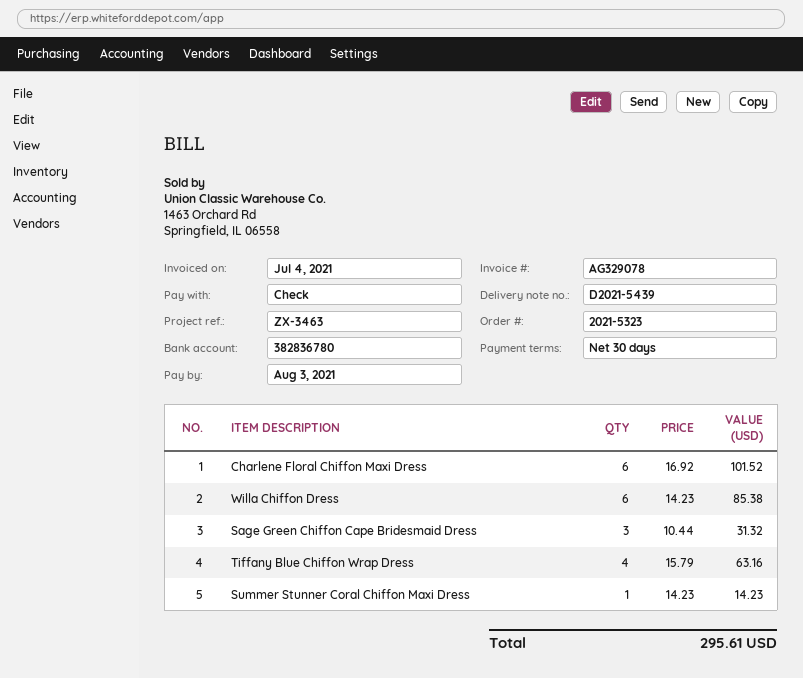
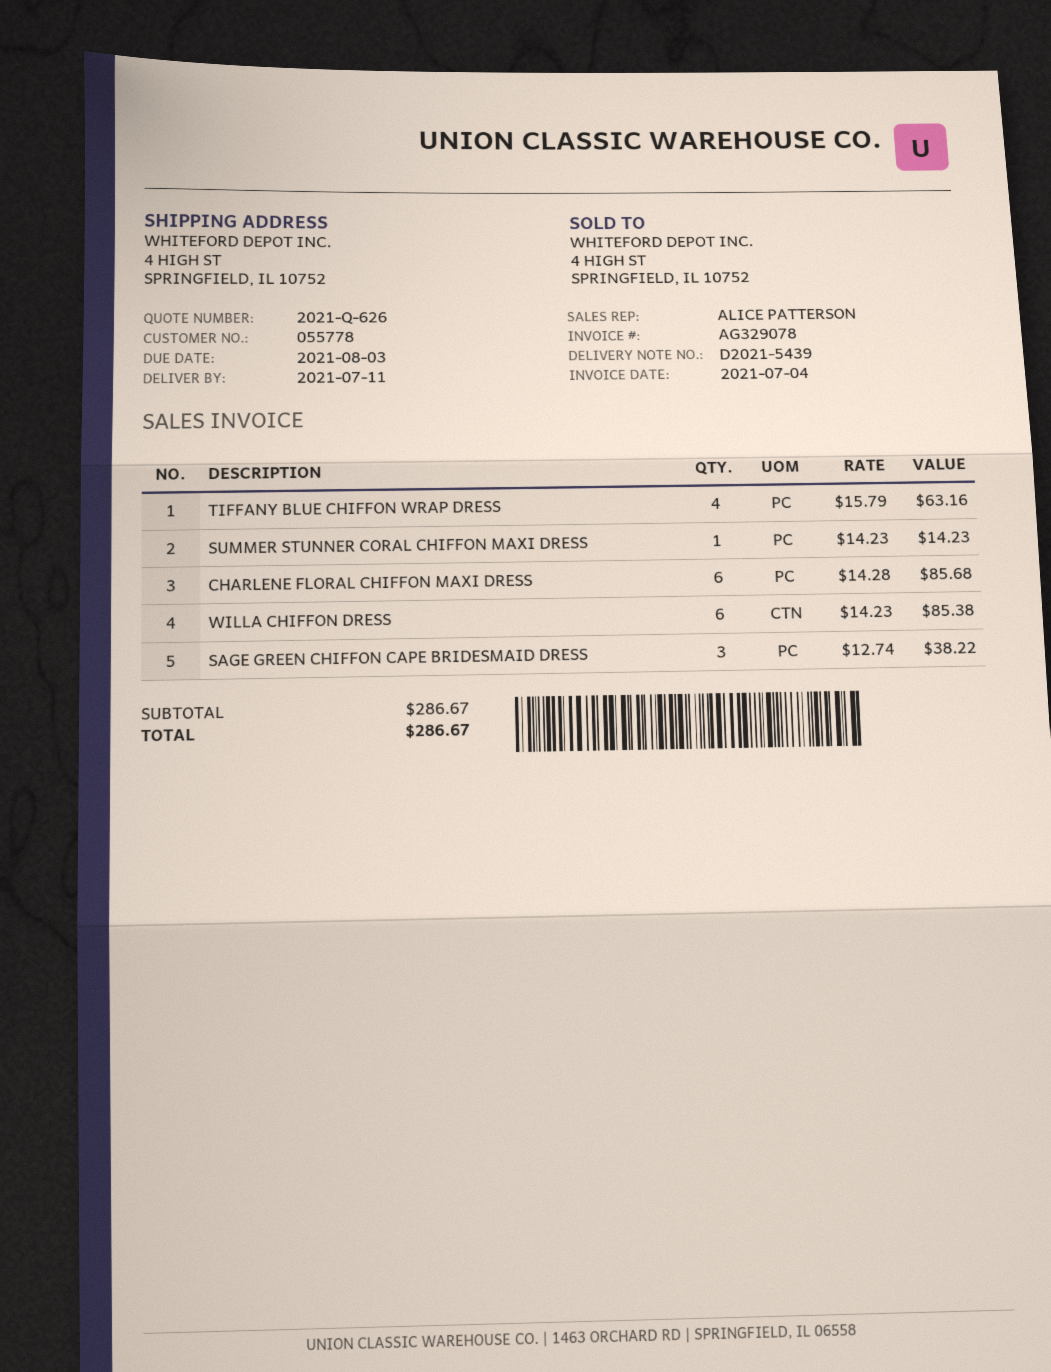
Charlene Floral Chiffon Maxi Dress: 6 x 16.92 = 101.52 -> 6 x 14.28 = 85.68
Sage Green Chiffon Cape Bridesmaid Dress: 3 x 10.44 = 31.32 -> 3 x 12.74 = 38.22
total: 295.61 -> 286.67

